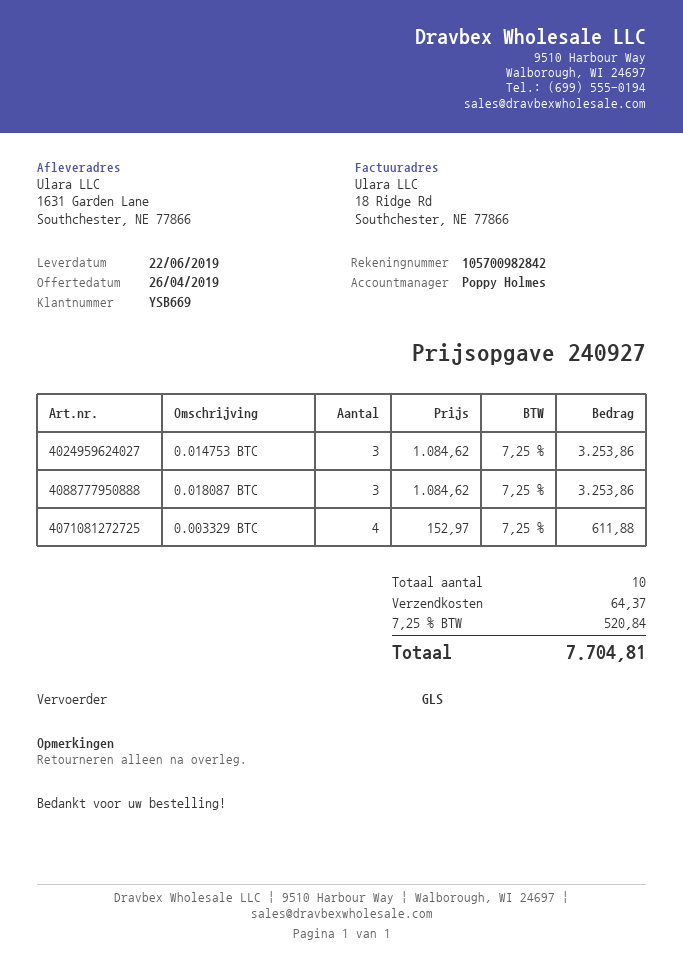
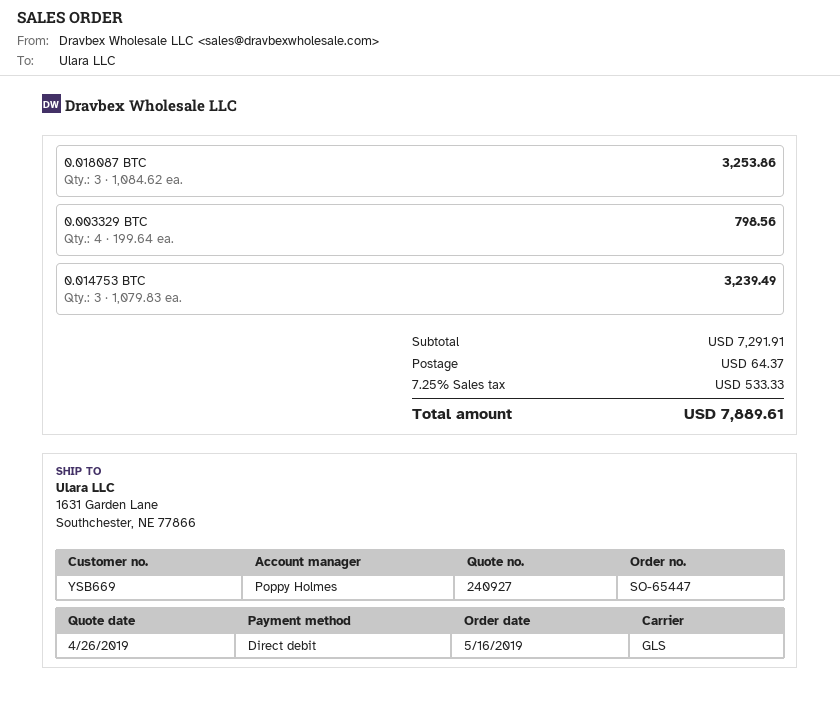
0.014753 BTC: 3 x 1084.62 = 3253.86 -> 3 x 1079.83 = 3239.49
0.003329 BTC: 4 x 152.97 = 611.88 -> 4 x 199.64 = 798.56
tax: 7.25% = 520.84 -> 7.25% = 533.33
total: 7704.81 -> 7889.61

